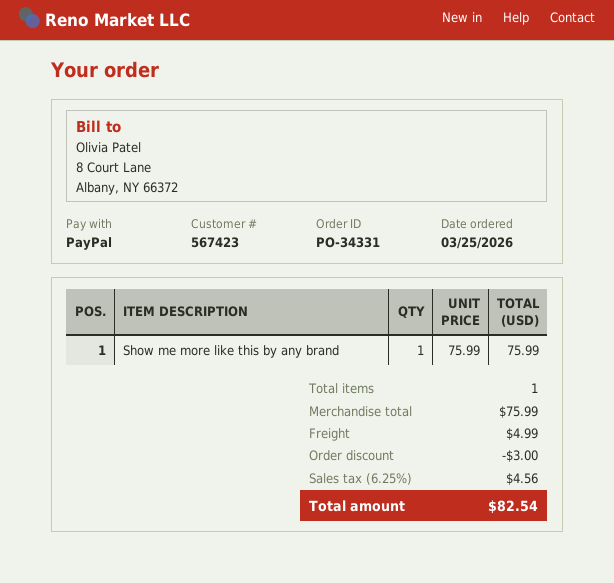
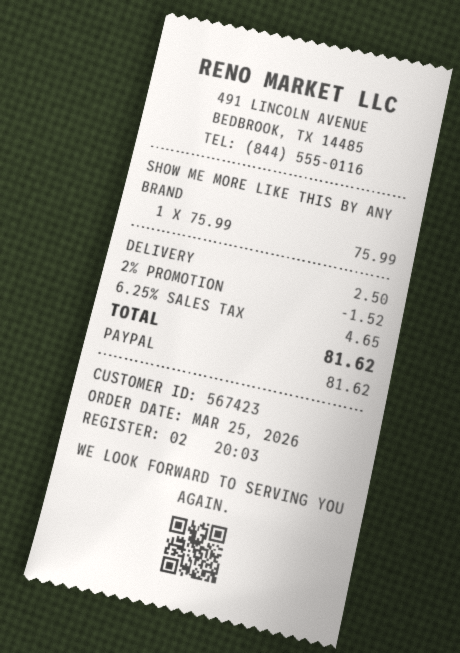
discount: 3.00 -> 1.52
shipping: 4.99 -> 2.50
tax: 6.25% = 4.56 -> 6.25% = 4.65
total: 82.54 -> 81.62

